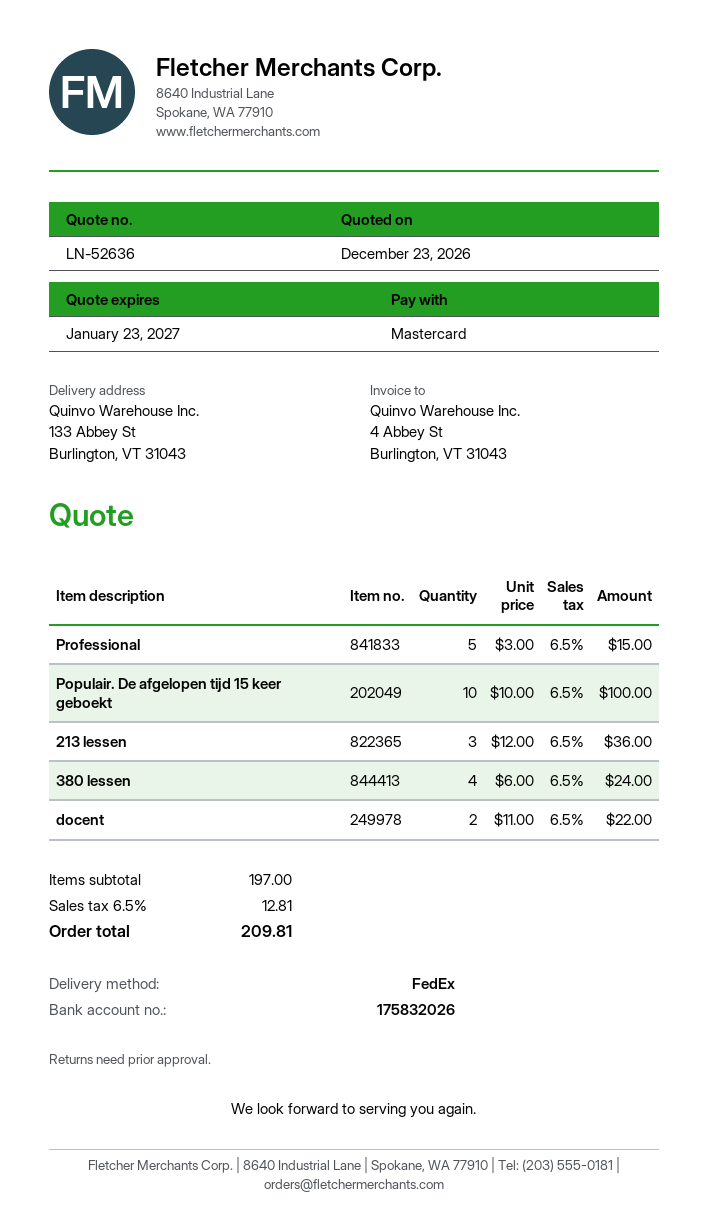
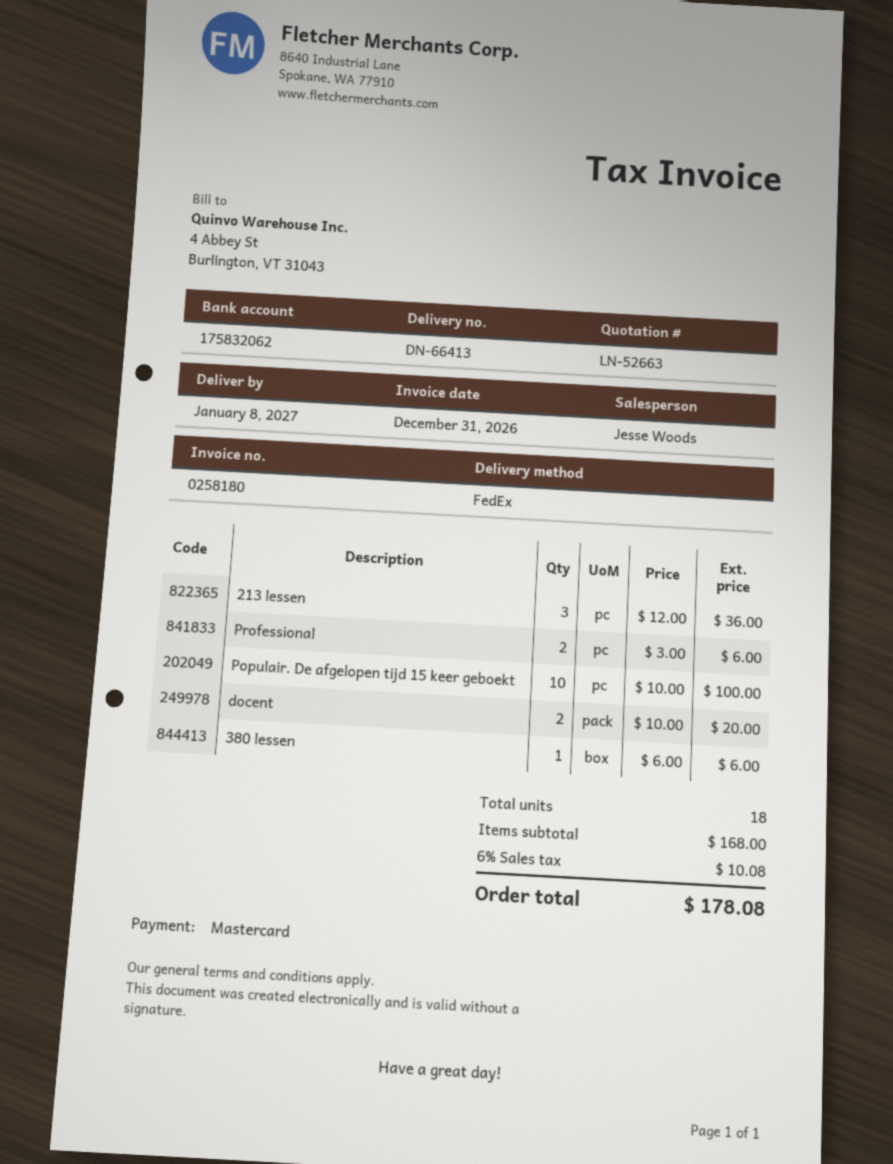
quote number: LN-52636 -> LN-52663
bank account: 175832026 -> 175832062
Professional: 5 x 3.00 = 15.00 -> 2 x 3.00 = 6.00
380 lessen: 4 x 6.00 = 24.00 -> 1 x 6.00 = 6.00
docent: 2 x 11.00 = 22.00 -> 2 x 10.00 = 20.00
subtotal: 197.00 -> 168.00
tax: 6.5% = 12.81 -> 6% = 10.08
total: 209.81 -> 178.08

